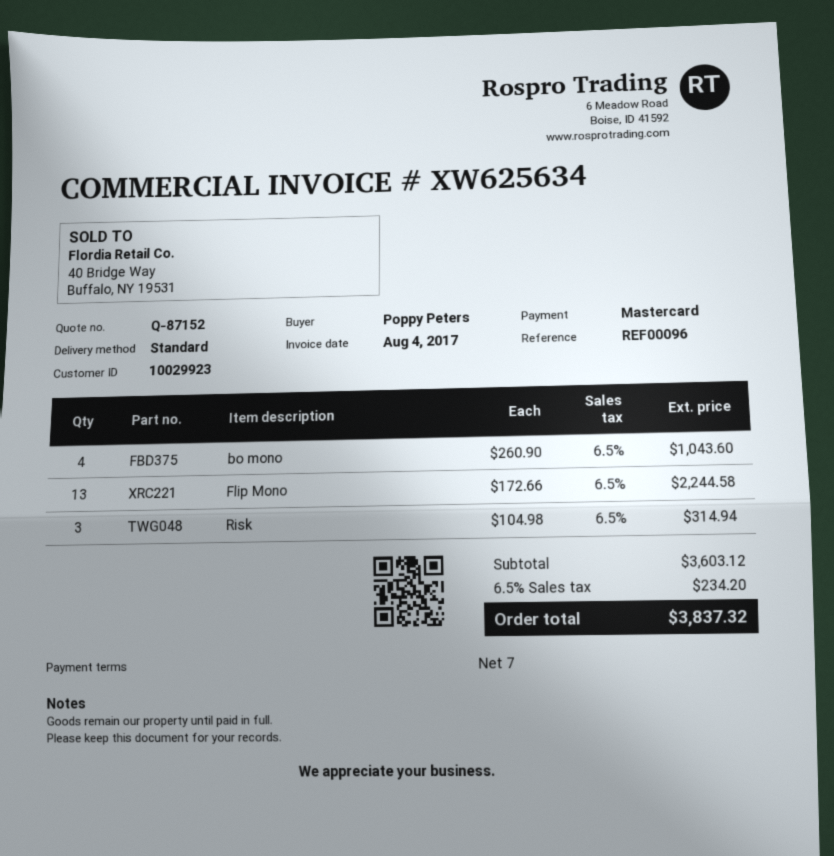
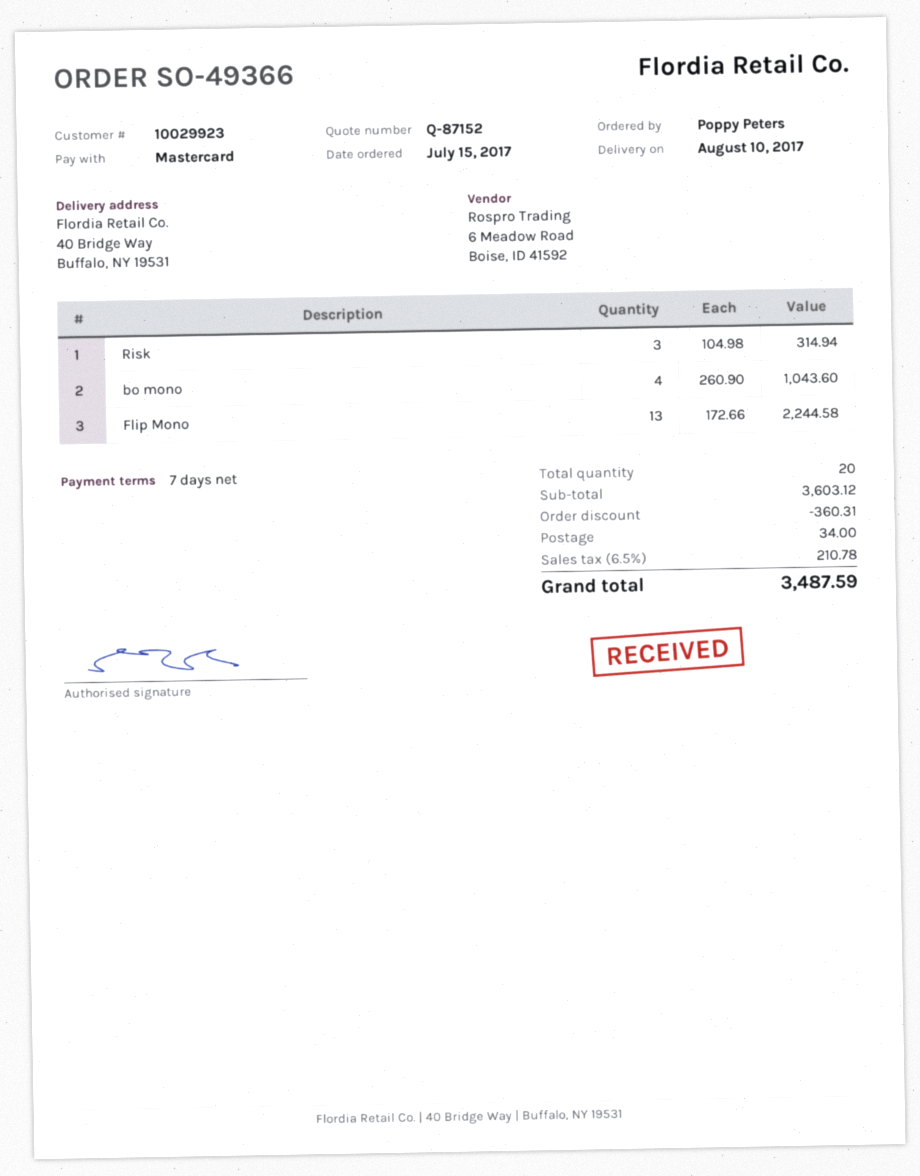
discount: none -> 360.31
shipping: none -> 34.00
tax: 6.5% = 234.20 -> 6.5% = 210.78
total: 3837.32 -> 3487.59

